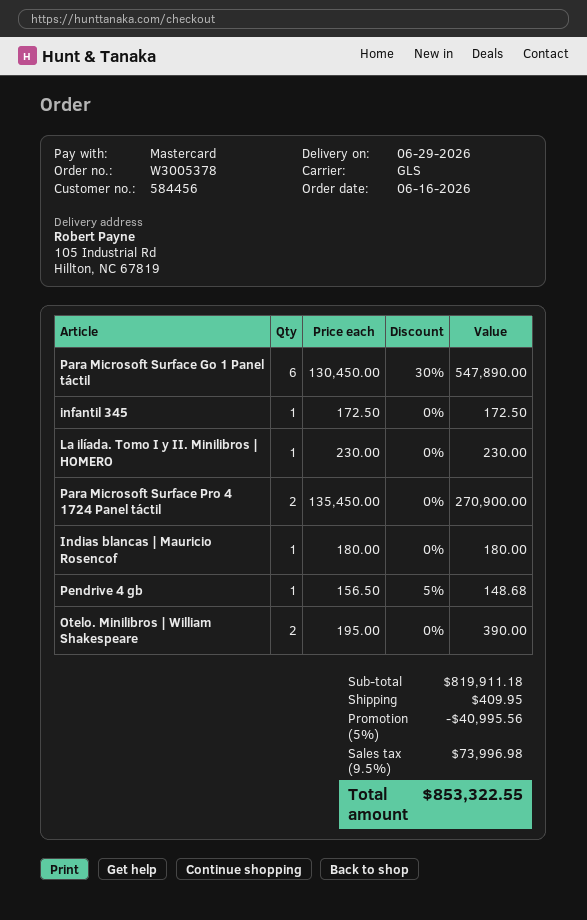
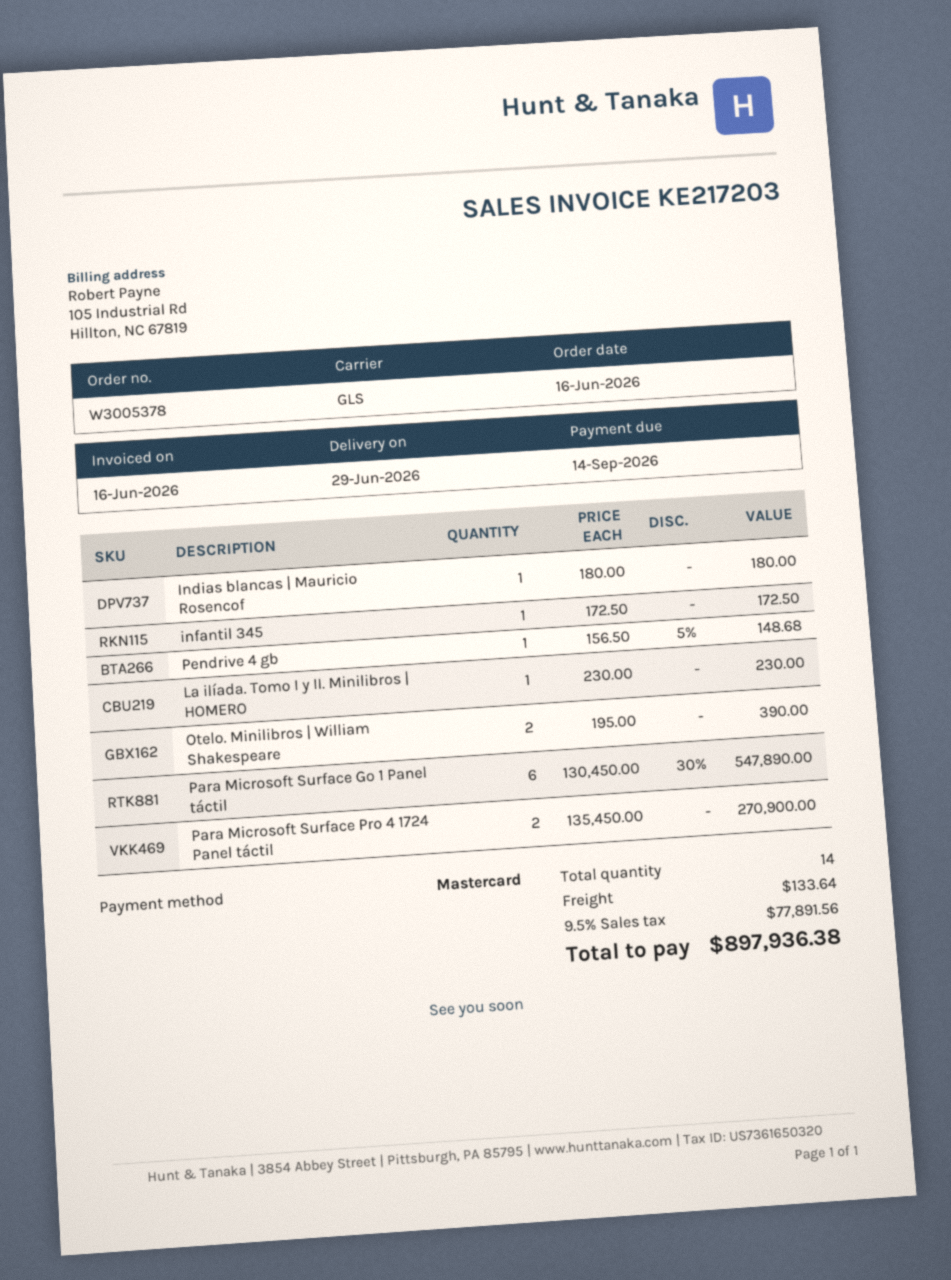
discount: 5% = 40995.56 -> none
shipping: 409.95 -> 133.64
tax: 9.5% = 73996.98 -> 9.5% = 77891.56
total: 853322.55 -> 897936.38

